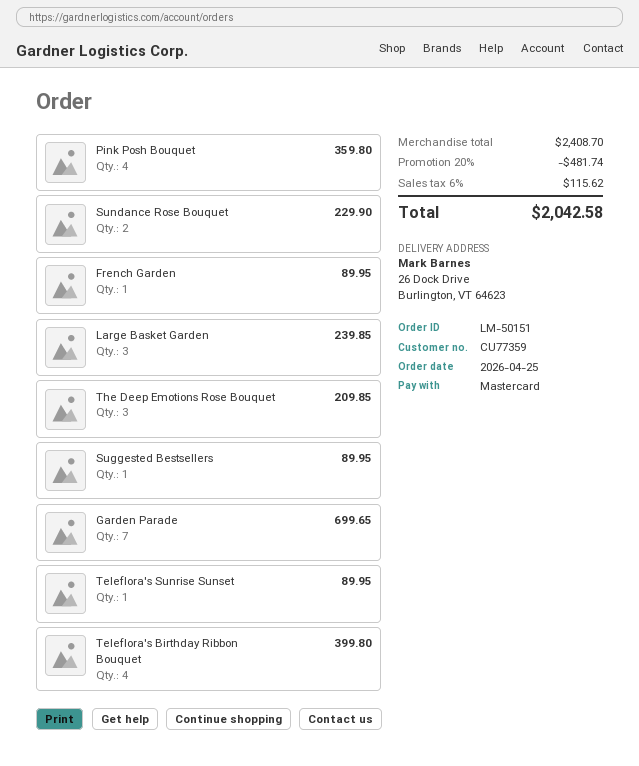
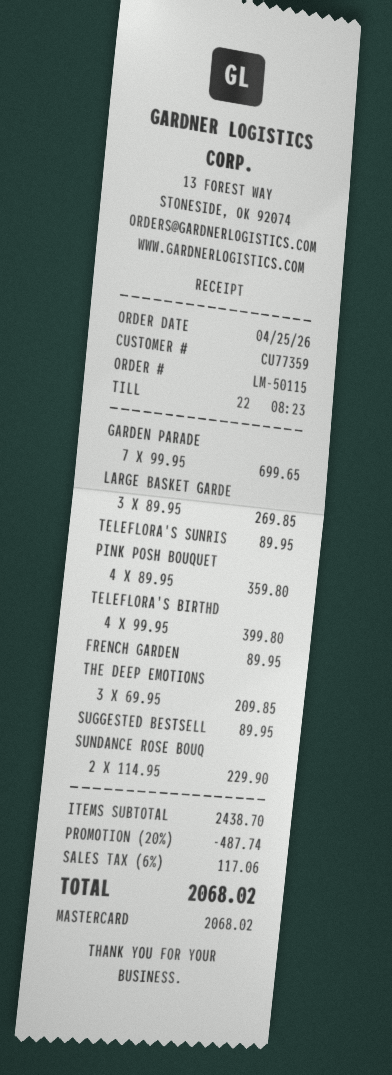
order number: LM-50151 -> LM-50115
Large Basket Garden: 3 for 239.85 -> 3 for 269.85
subtotal: 2408.70 -> 2438.70
discount: 20% = 481.74 -> 20% = 487.74
tax: 6% = 115.62 -> 6% = 117.06
total: 2042.58 -> 2068.02

